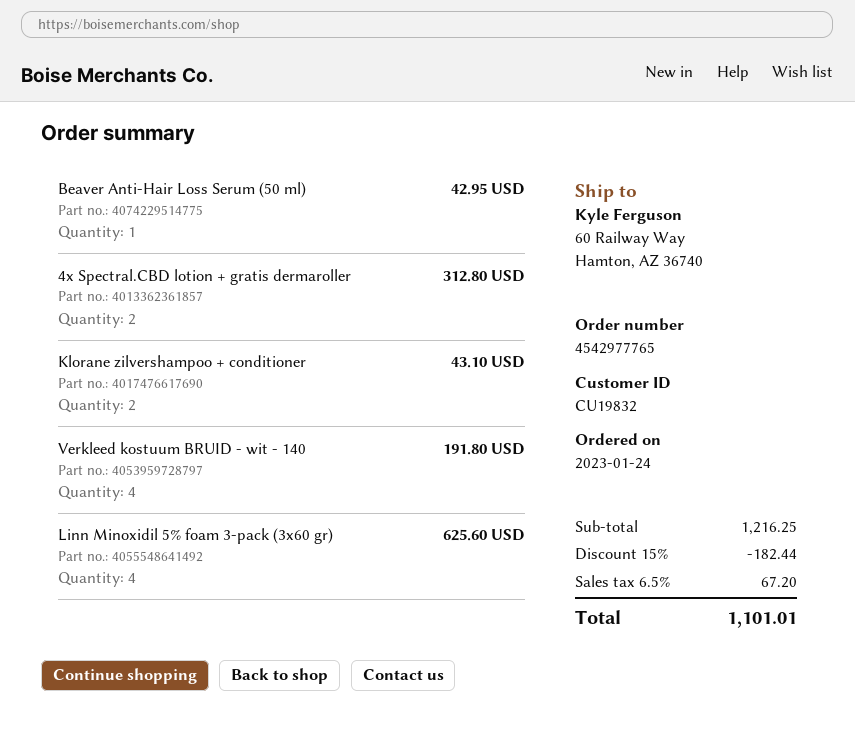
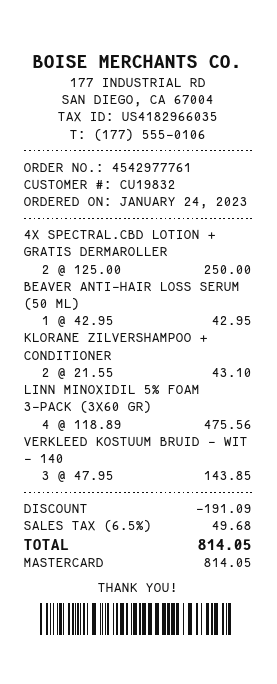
order number: 4542977765 -> 4542977761
4x Spectral.CBD lotion + gratis dermaroller: 2 for 312.80 -> 2 for 250.00
Verkleed kostuum BRUID - wit - 140: 4 for 191.80 -> 3 for 143.85
Linn Minoxidil 5% foam 3-pack (3x60 gr): 4 for 625.60 -> 4 for 475.56
discount: 182.44 -> 191.09
tax: 6.5% = 67.20 -> 6.5% = 49.68
total: 1101.01 -> 814.05

